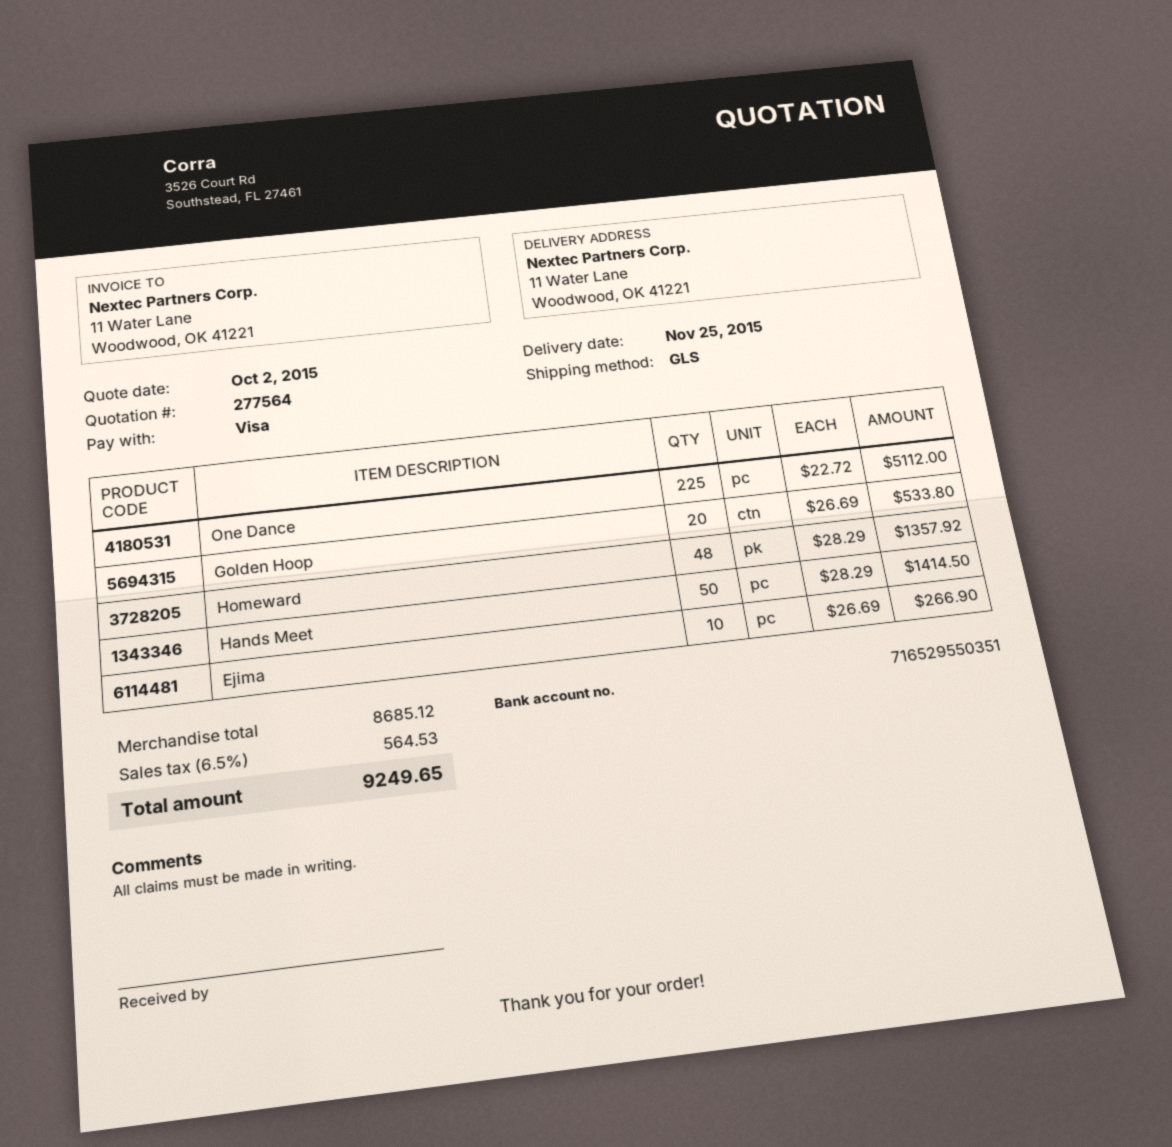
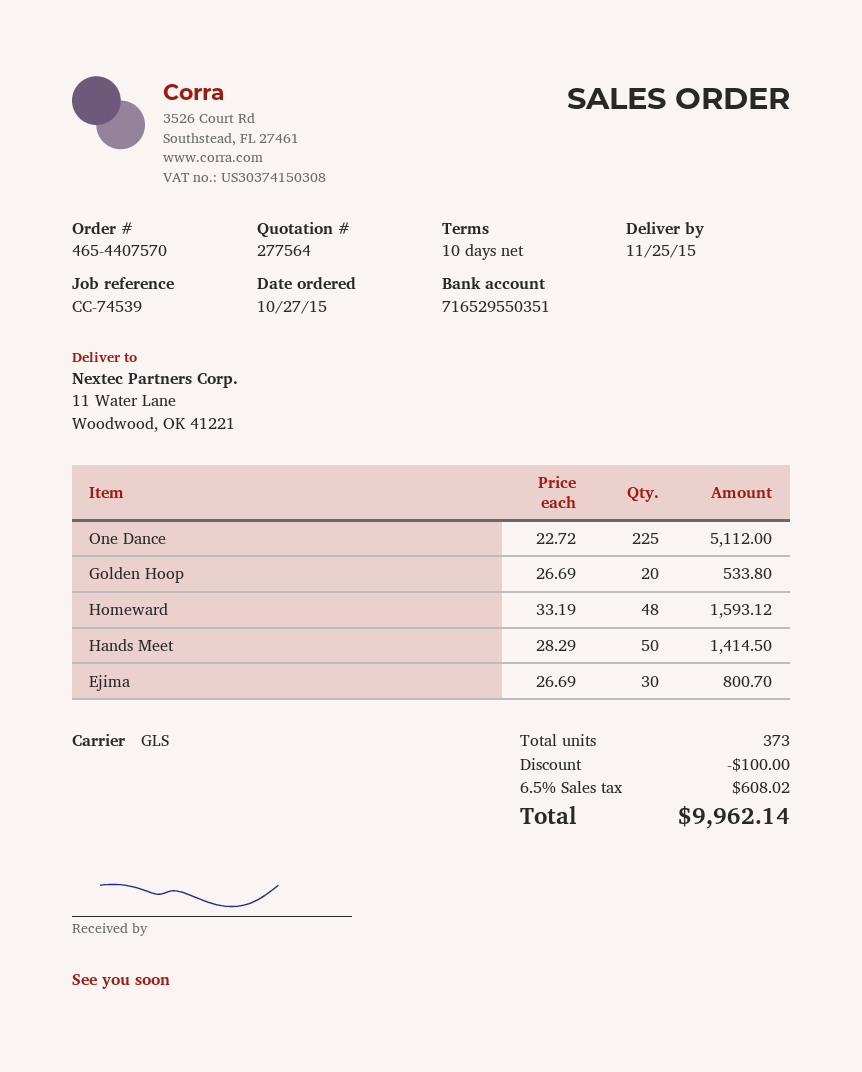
Homeward: 48 x 28.29 = 1357.92 -> 48 x 33.19 = 1593.12
Ejima: 10 x 26.69 = 266.90 -> 30 x 26.69 = 800.70
discount: none -> 100.00
tax: 6.5% = 564.53 -> 6.5% = 608.02
total: 9249.65 -> 9962.14

